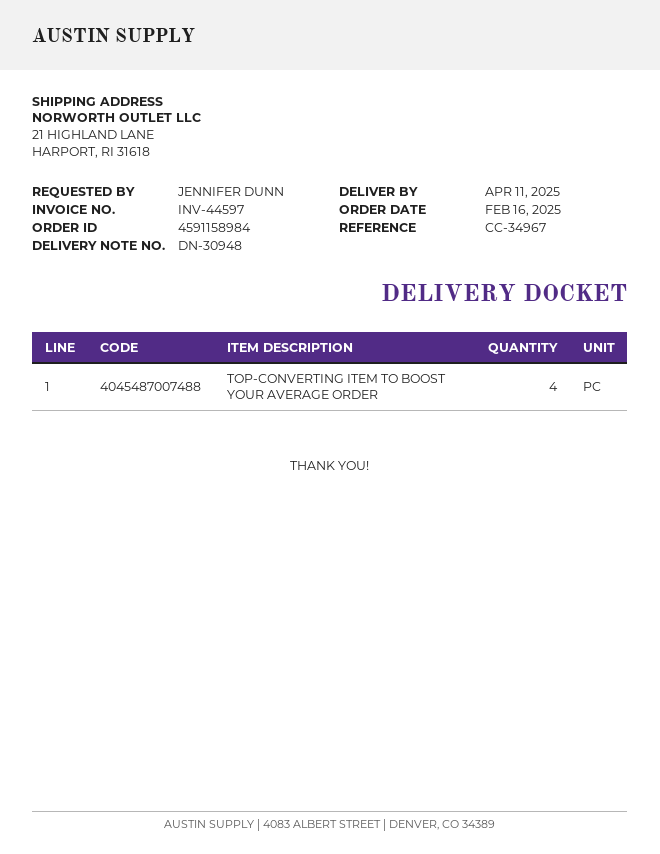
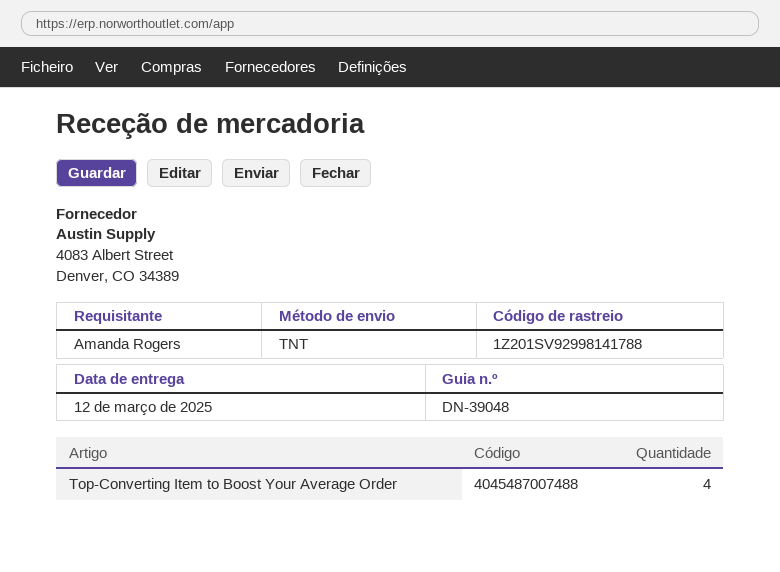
delivery note number: DN-30948 -> DN-39048
delivery date: 2025-04-11 -> 2025-03-12
ordered by: JENNIFER DUNN -> Amanda Rogers

